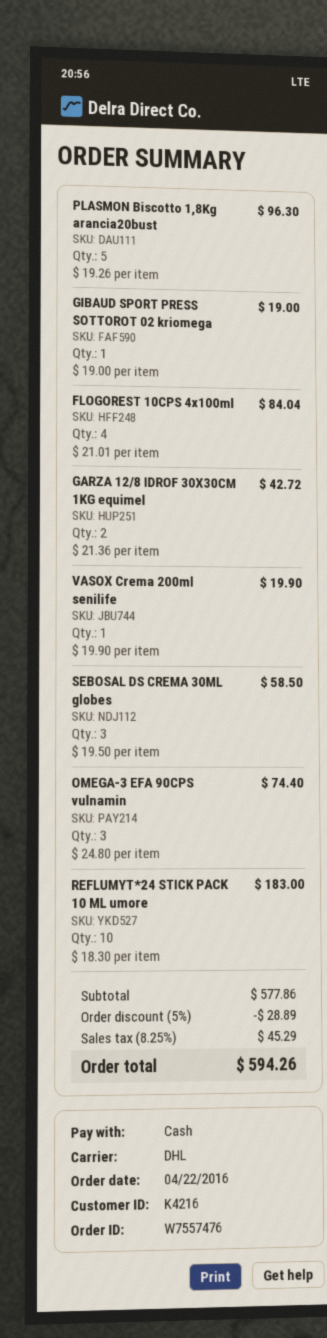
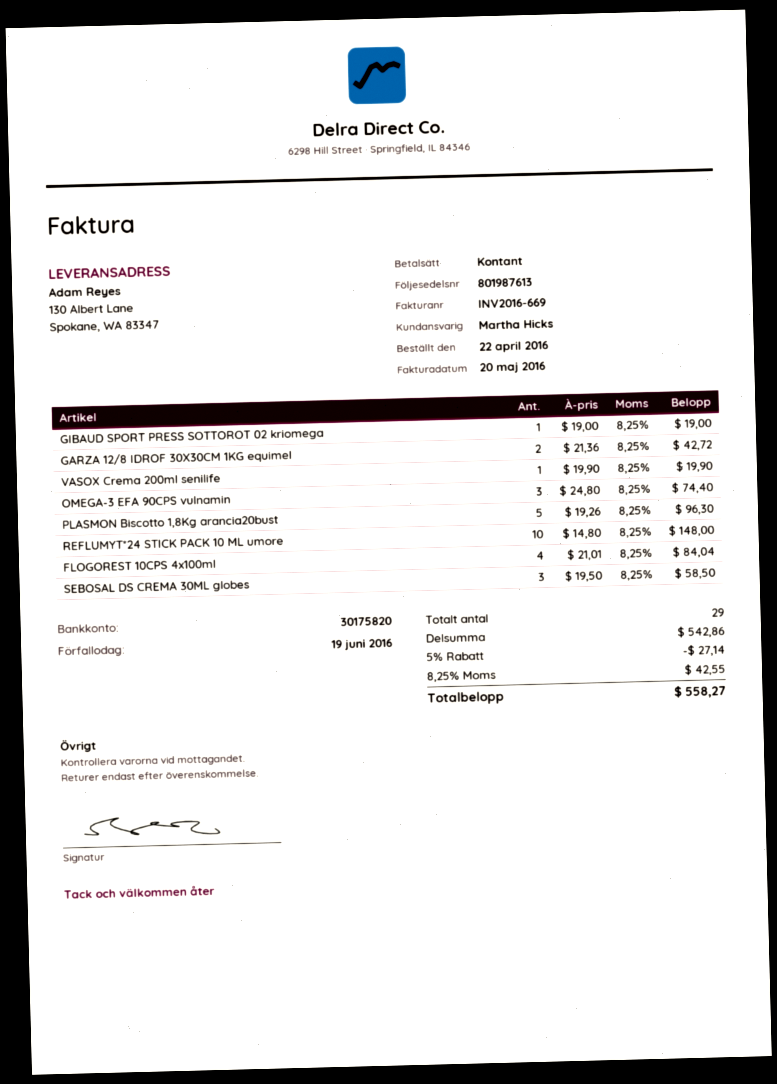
REFLUMYT*24 STICK PACK 10 ML umore: 10 x 18.30 = 183.00 -> 10 x 14.80 = 148.00
subtotal: 577.86 -> 542.86
discount: 5% = 28.89 -> 5% = 27.14
tax: 8.25% = 45.29 -> 8.25% = 42.55
total: 594.26 -> 558.27

